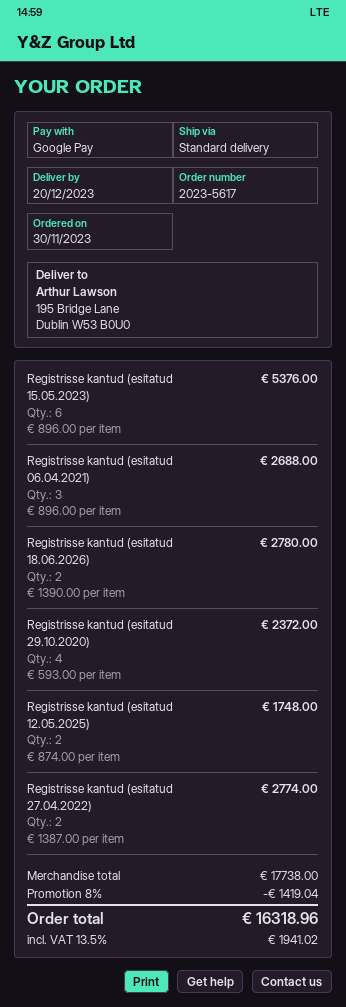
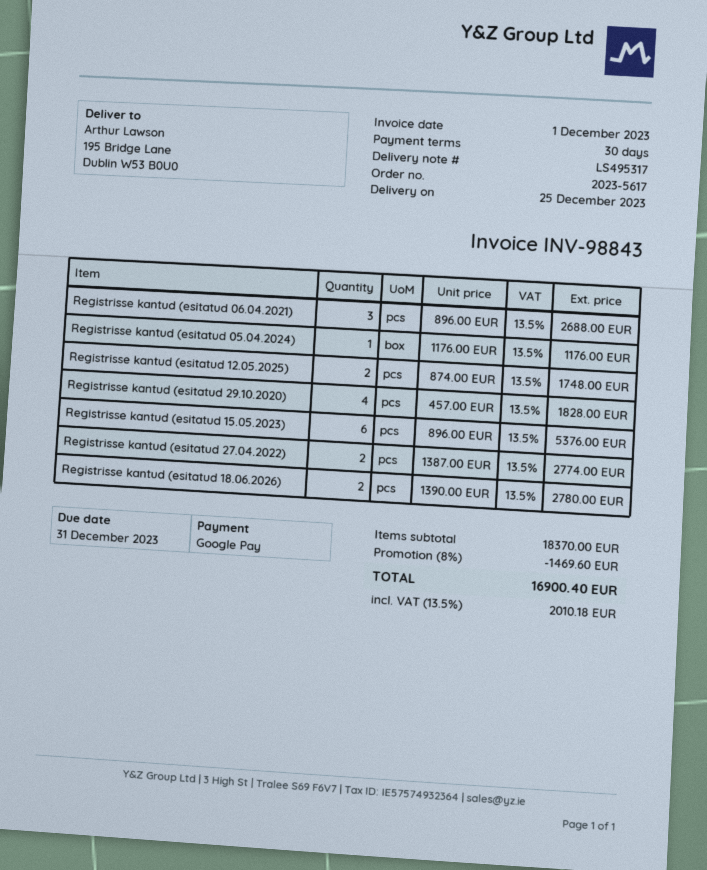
delivery date: 2023-12-20 -> 2023-12-25
Registrisse kantud (esitatud 29.10.2020): 4 x 593.00 = 2372.00 -> 4 x 457.00 = 1828.00
Registrisse kantud (esitatud 05.04.2024): none -> 1 x 1176.00 = 1176.00
subtotal: 17738.00 -> 18370.00
discount: 8% = 1419.04 -> 8% = 1469.60
tax: 13.5% = 1941.02 -> 13.5% = 2010.18
total: 16318.96 -> 16900.40

